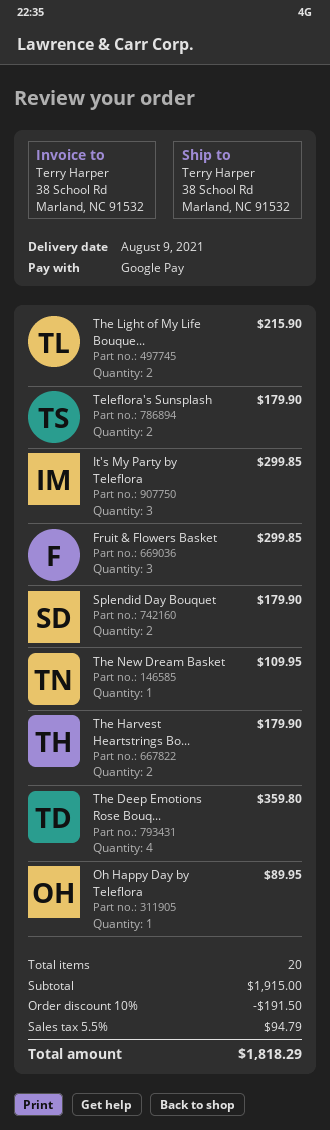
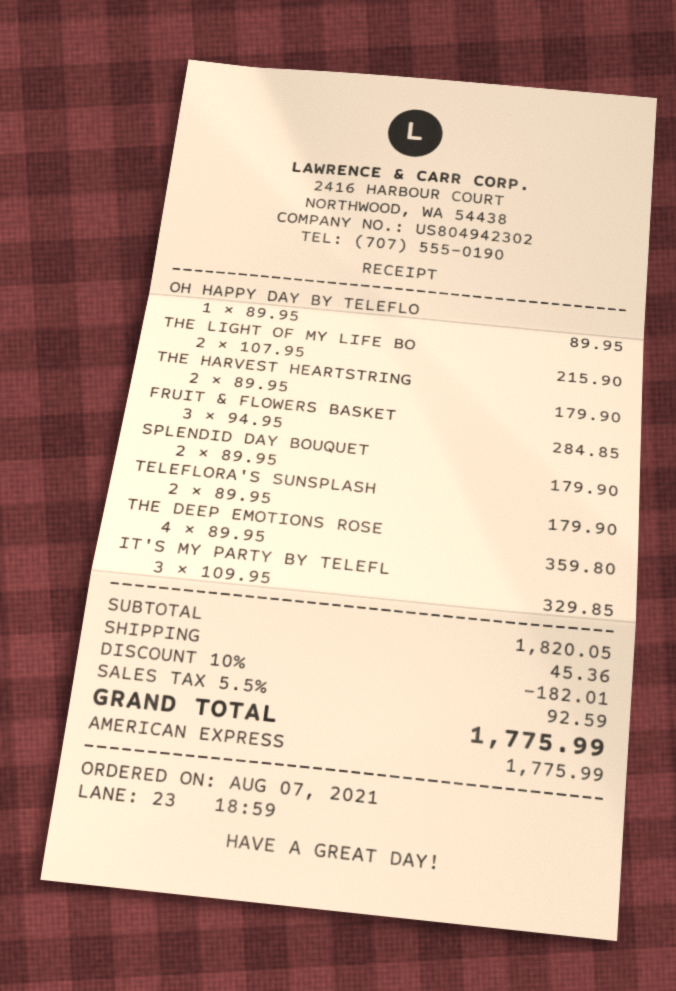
payment method: Google Pay -> American Express
It's My Party by Teleflora: 3 for 299.85 -> 3 for 329.85
Fruit & Flowers Basket: 3 for 299.85 -> 3 for 284.85
The New Dream Basket: 1 for 109.95 -> none
subtotal: 1915.00 -> 1820.05
discount: 10% = 191.50 -> 10% = 182.01
shipping: none -> 45.36
tax: 5.5% = 94.79 -> 5.5% = 92.59
total: 1818.29 -> 1775.99

